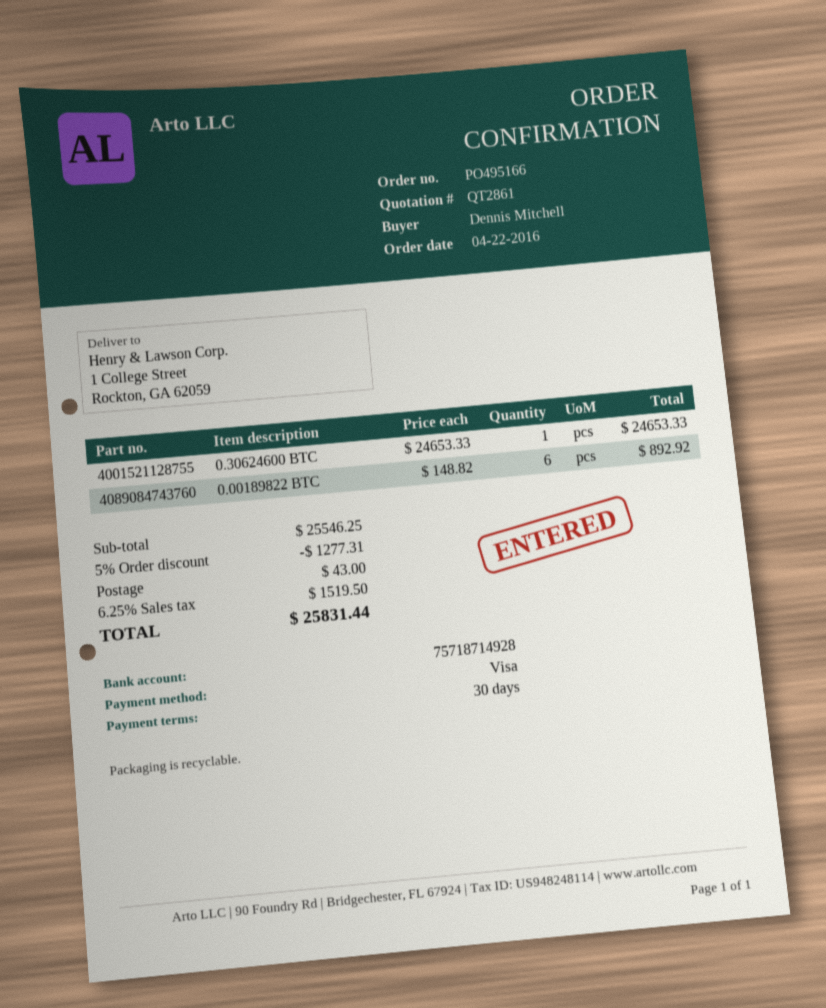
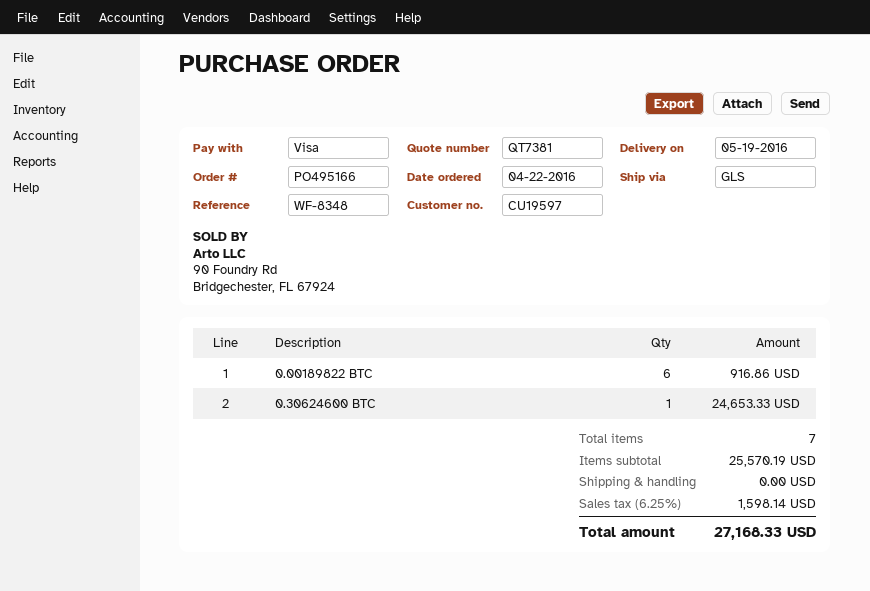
quote number: QT2861 -> QT7381
0.00189822 BTC: 6 for 892.92 -> 6 for 916.86
subtotal: 25546.25 -> 25570.19
discount: 5% = 1277.31 -> none
shipping: 43.00 -> 0.00
tax: 6.25% = 1519.50 -> 6.25% = 1598.14
total: 25831.44 -> 27168.33

